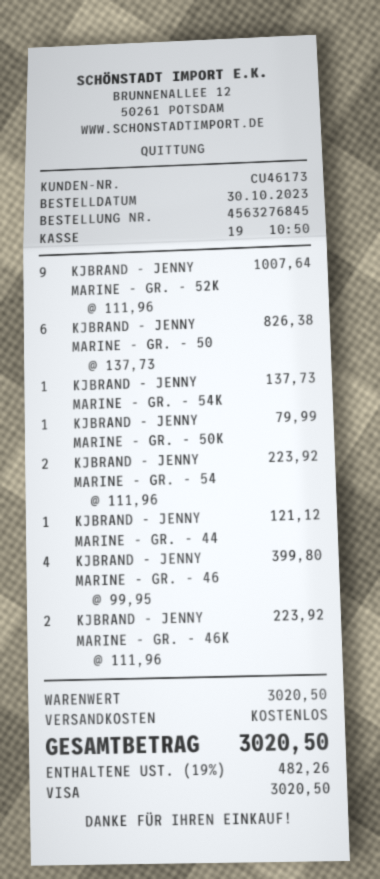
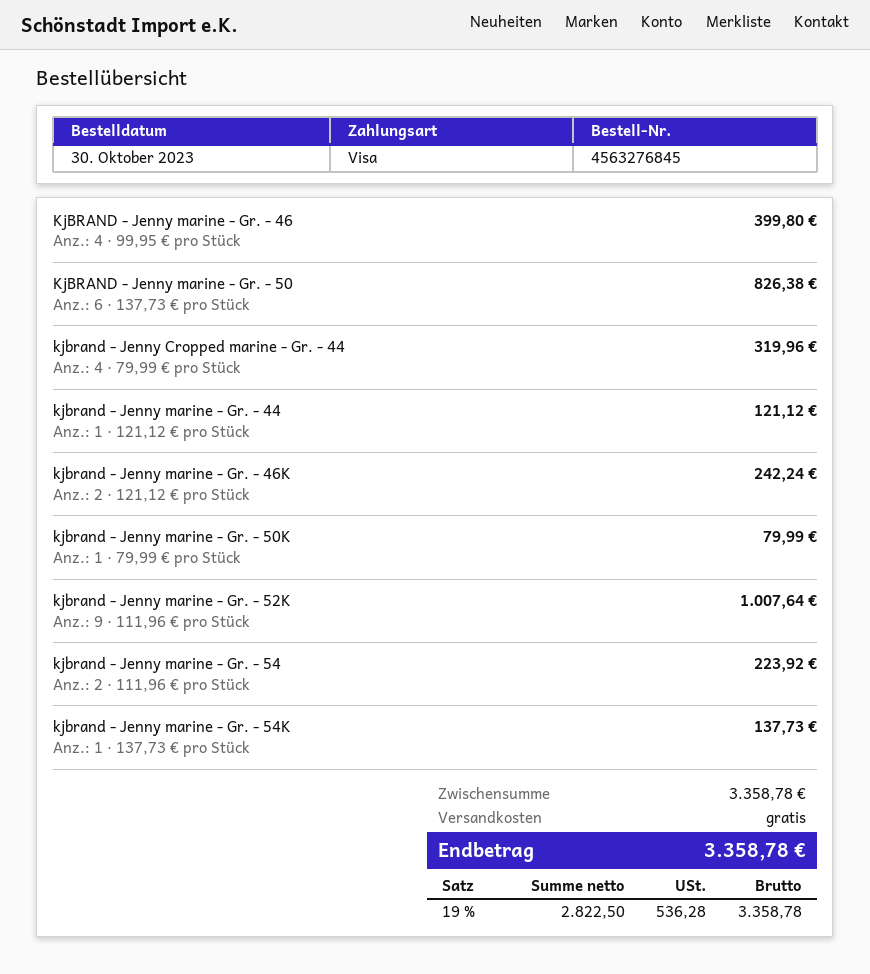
KJBRAND - JENNY MARINE - GR. - 46K: 2 x 111.96 = 223.92 -> 2 x 121.12 = 242.24
kjbrand - Jenny Cropped marine - Gr. - 44: none -> 4 x 79.99 = 319.96
subtotal: 3020.50 -> 3358.78
tax: 19% = 482.26 -> 19% = 536.28
total: 3020.50 -> 3358.78

